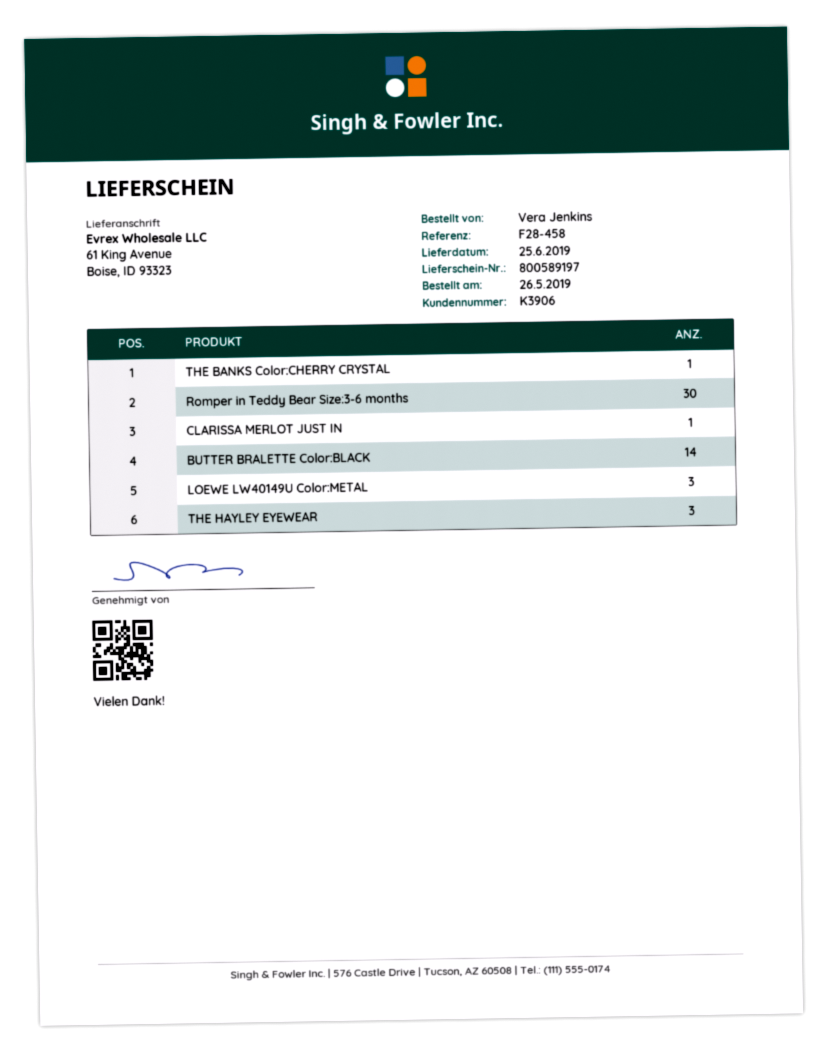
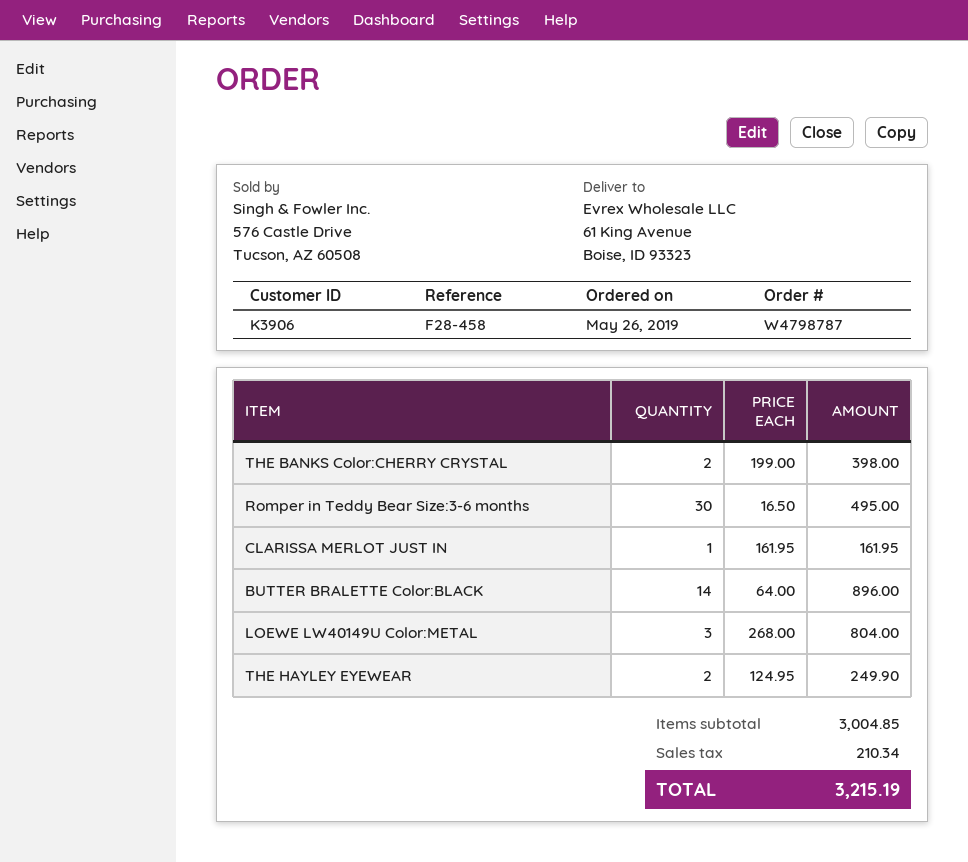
THE BANKS Color:CHERRY CRYSTAL: 1 -> 2
THE HAYLEY EYEWEAR: 3 -> 2

